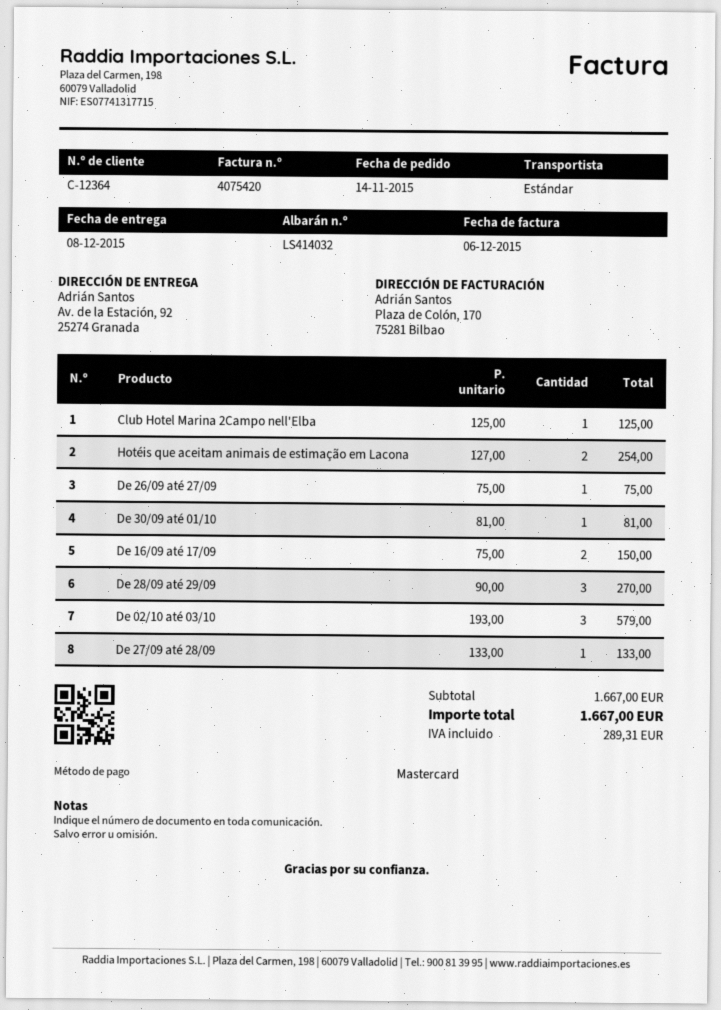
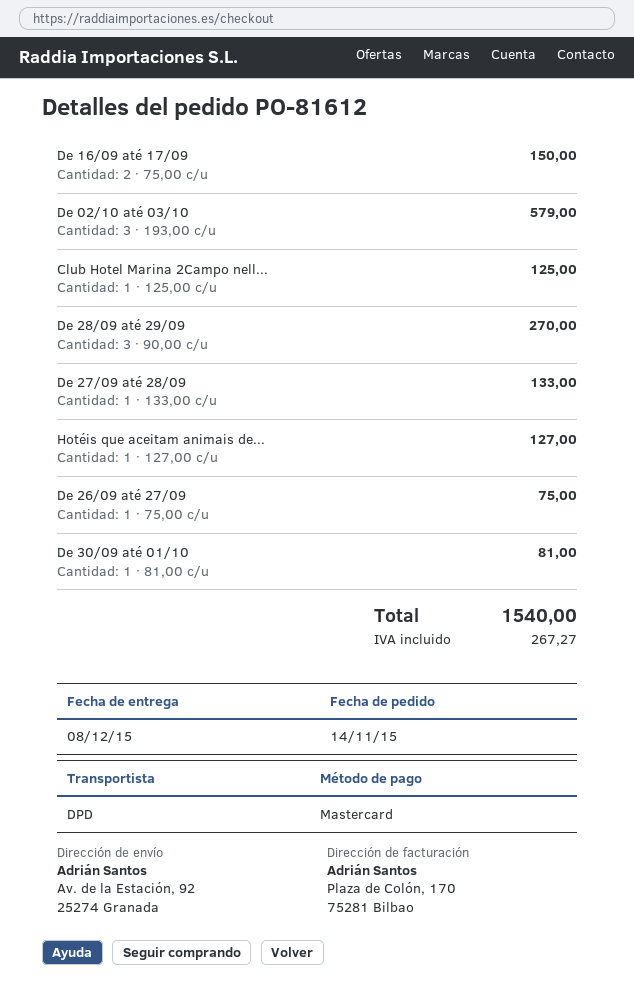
shipping method: standard -> DPD
Hotéis que aceitam animais de estimação em Lacona: 2 x 127.00 = 254.00 -> 1 x 127.00 = 127.00
tax: 289.31 -> 267.27
total: 1667.00 -> 1540.00

